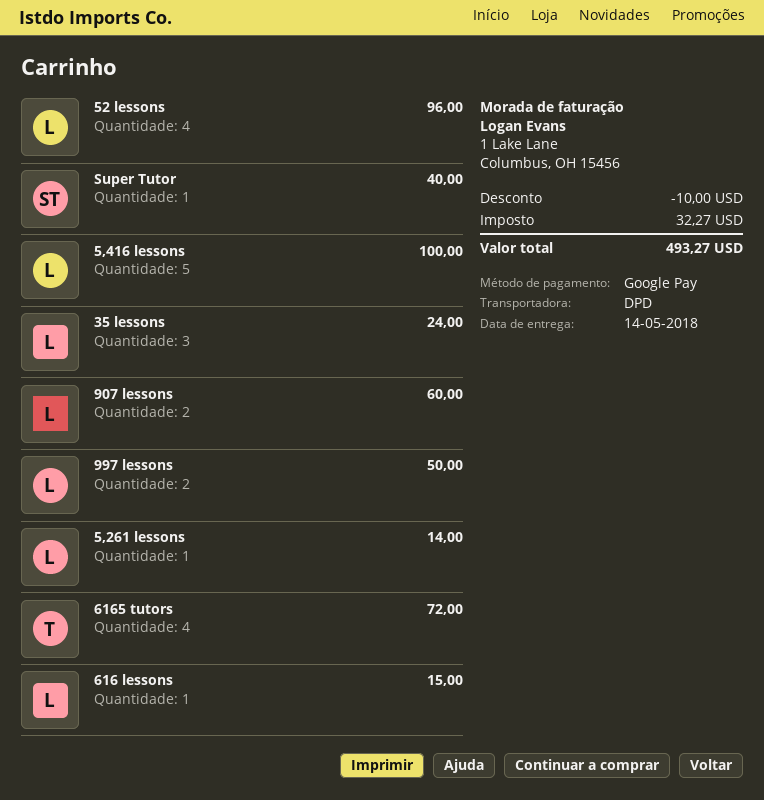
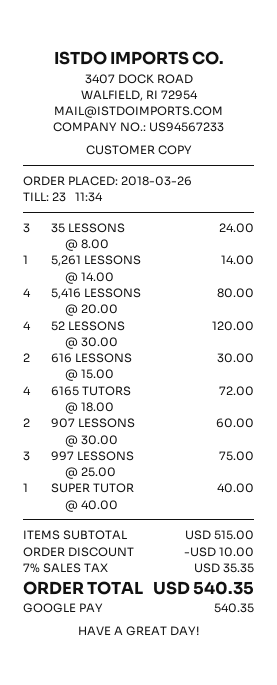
52 lessons: 4 for 96.00 -> 4 for 120.00
5,416 lessons: 5 for 100.00 -> 4 for 80.00
997 lessons: 2 for 50.00 -> 3 for 75.00
616 lessons: 1 for 15.00 -> 2 for 30.00
tax: 32.27 -> 35.35
total: 493.27 -> 540.35

